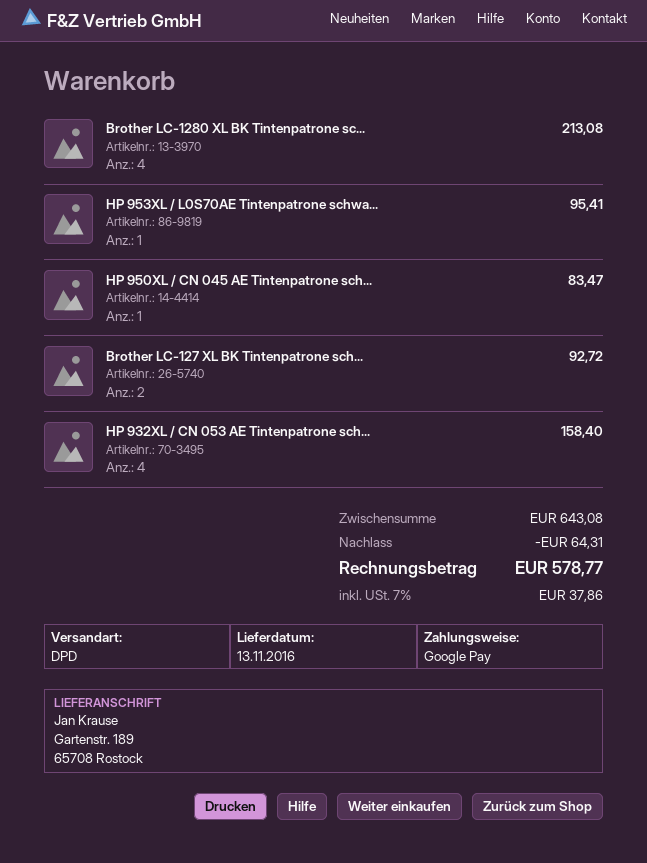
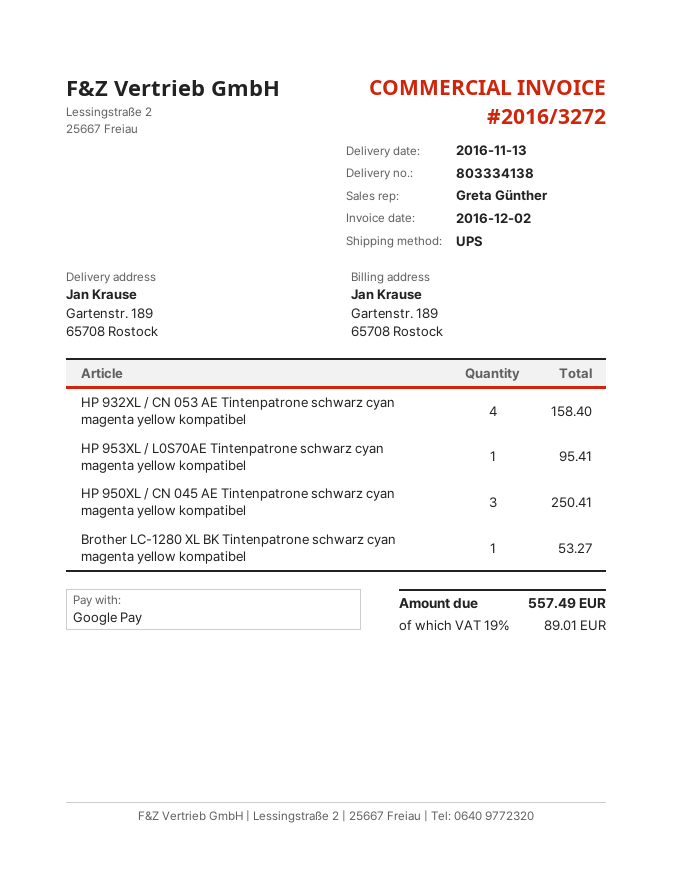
shipping method: DPD -> UPS
Brother LC-1280 XL BK Tintenpatrone sc...: 4 for 213.08 -> 1 for 53.27
HP 950XL / CN 045 AE Tintenpatrone sch...: 1 for 83.47 -> 3 for 250.41
Brother LC-127 XL BK Tintenpatrone sch...: 2 for 92.72 -> none
discount: 64.31 -> none
tax: 7% = 37.86 -> 19% = 89.01
total: 578.77 -> 557.49

